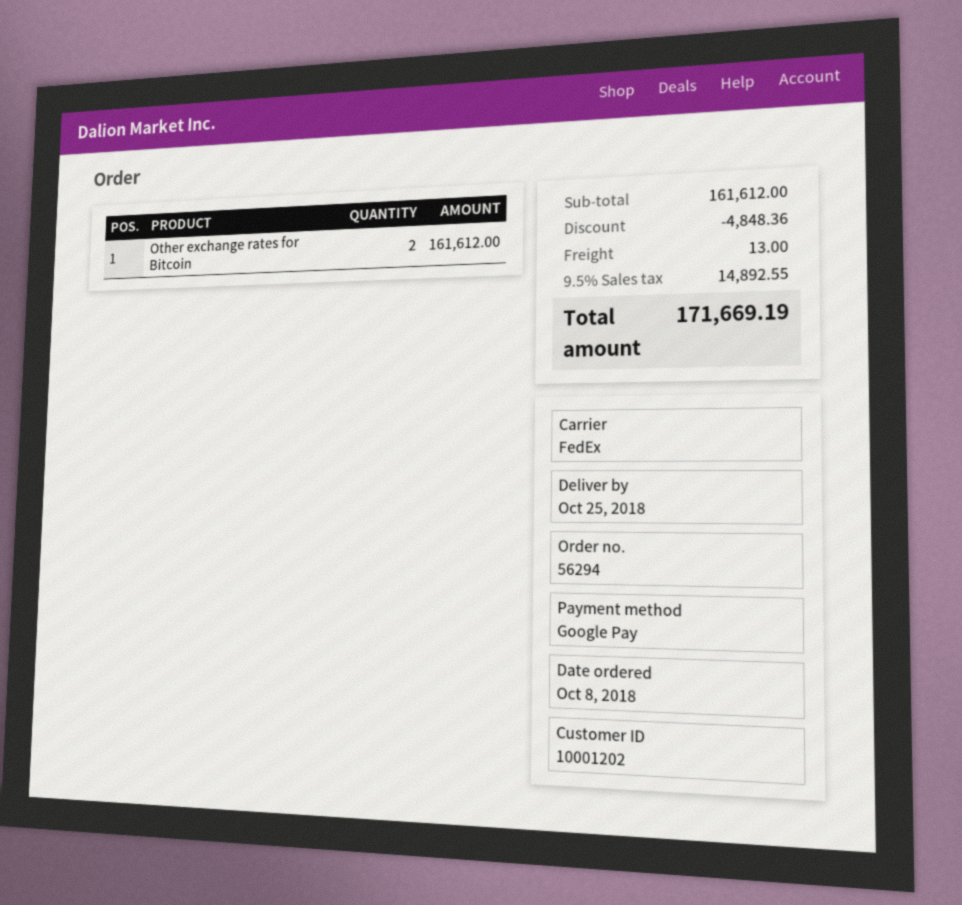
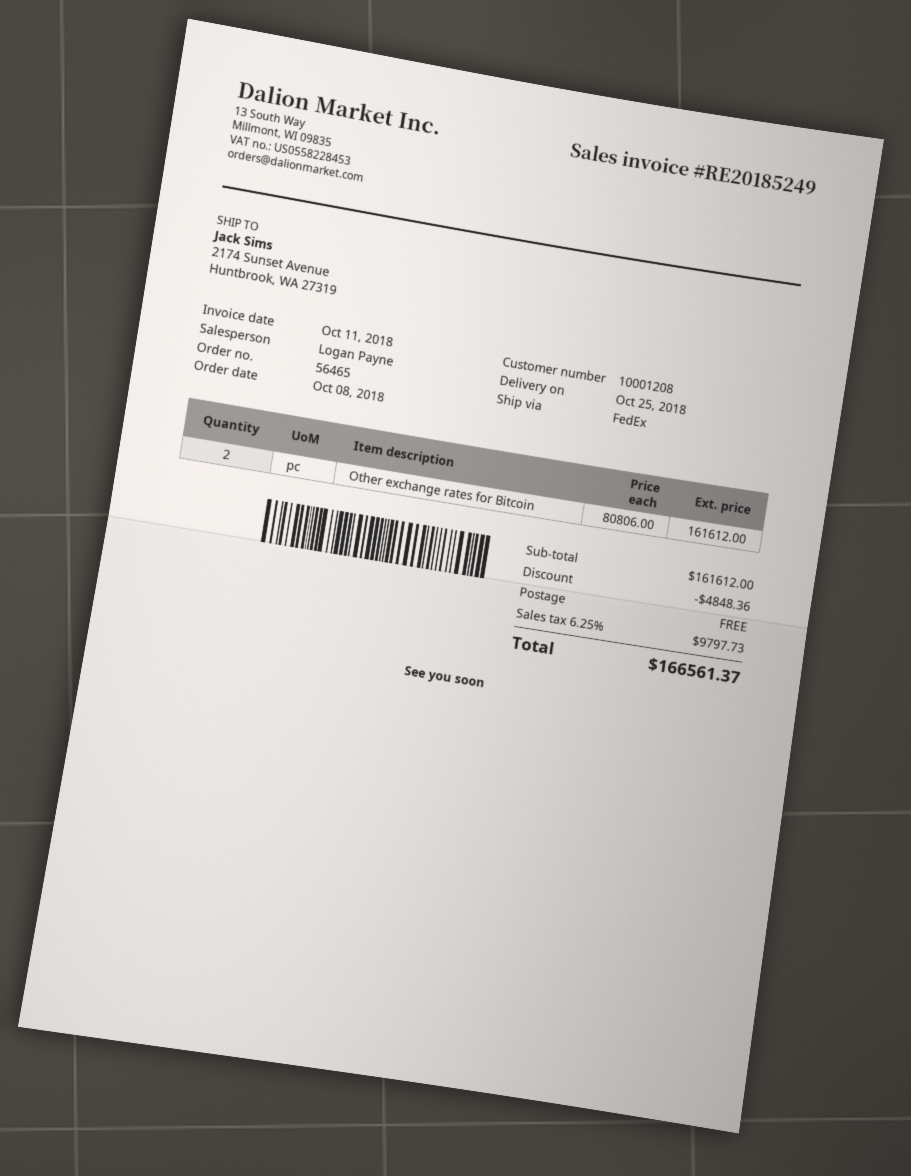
order number: 56294 -> 56465
customer number: 10001202 -> 10001208
shipping: 13.00 -> 0.00
tax: 9.5% = 14892.55 -> 6.25% = 9797.73
total: 171669.19 -> 166561.37

